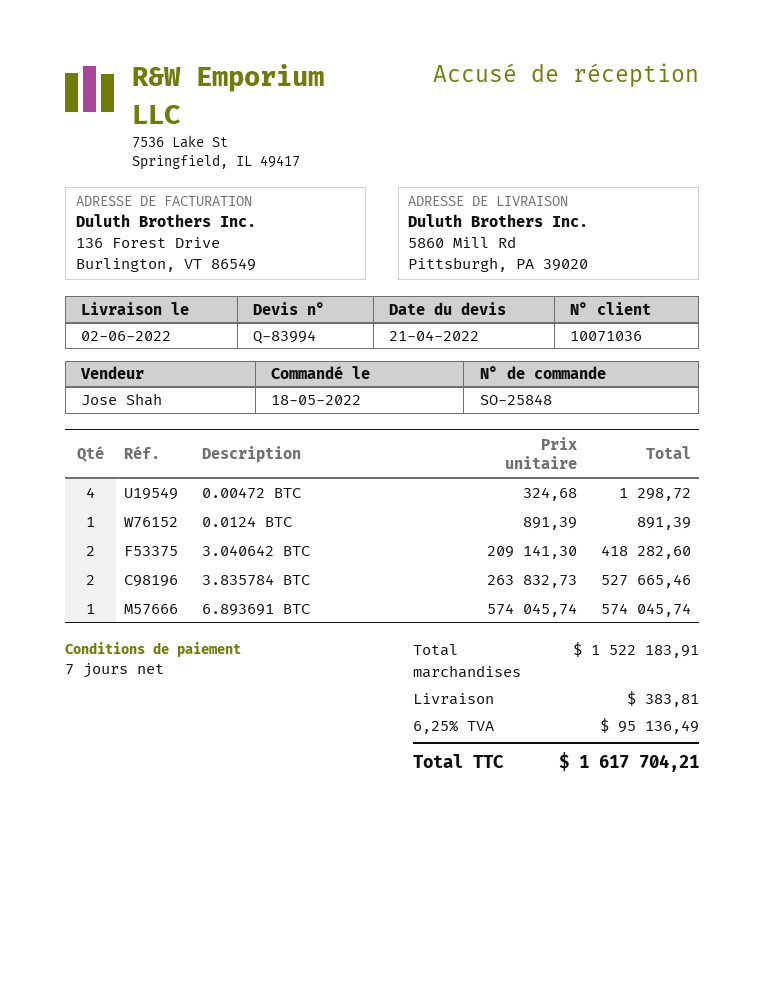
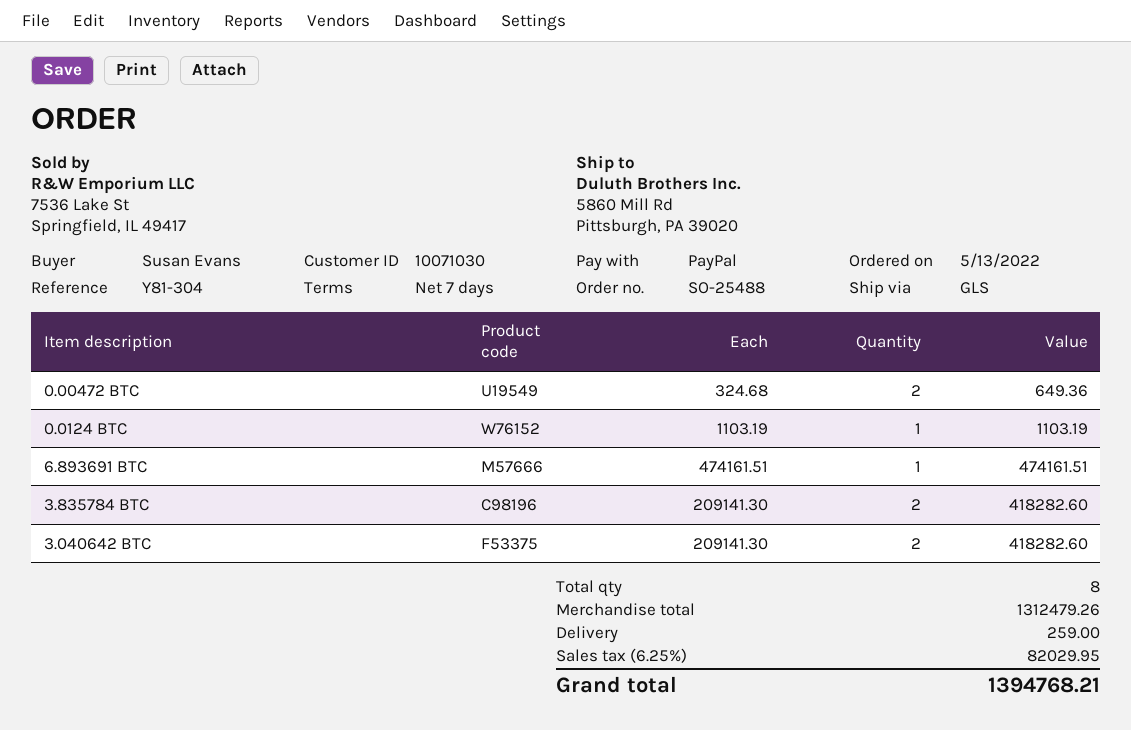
order number: SO-25848 -> SO-25488
order date: 2022-05-18 -> 2022-05-13
customer number: 10071036 -> 10071030
0.00472 BTC: 4 x 324.68 = 1298.72 -> 2 x 324.68 = 649.36
0.0124 BTC: 1 x 891.39 = 891.39 -> 1 x 1103.19 = 1103.19
3.835784 BTC: 2 x 263832.73 = 527665.46 -> 2 x 209141.30 = 418282.60
6.893691 BTC: 1 x 574045.74 = 574045.74 -> 1 x 474161.51 = 474161.51
subtotal: 1522183.91 -> 1312479.26
shipping: 383.81 -> 259.00
tax: 6.25% = 95136.49 -> 6.25% = 82029.95
total: 1617704.21 -> 1394768.21

